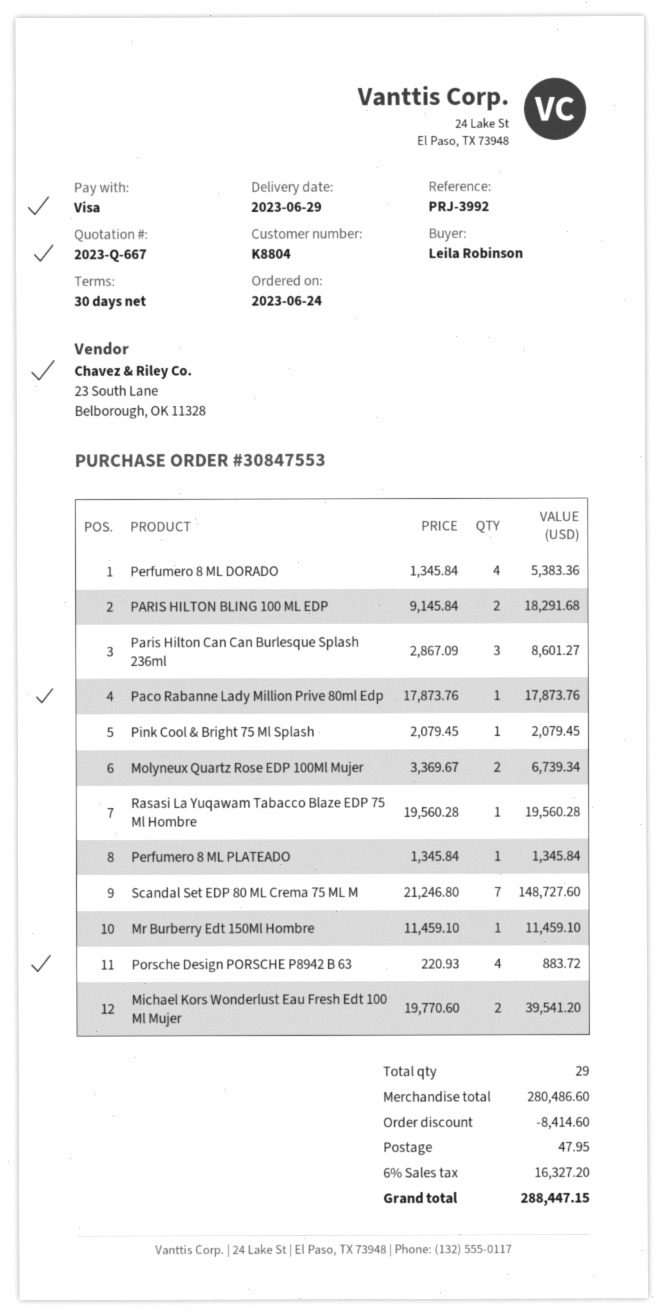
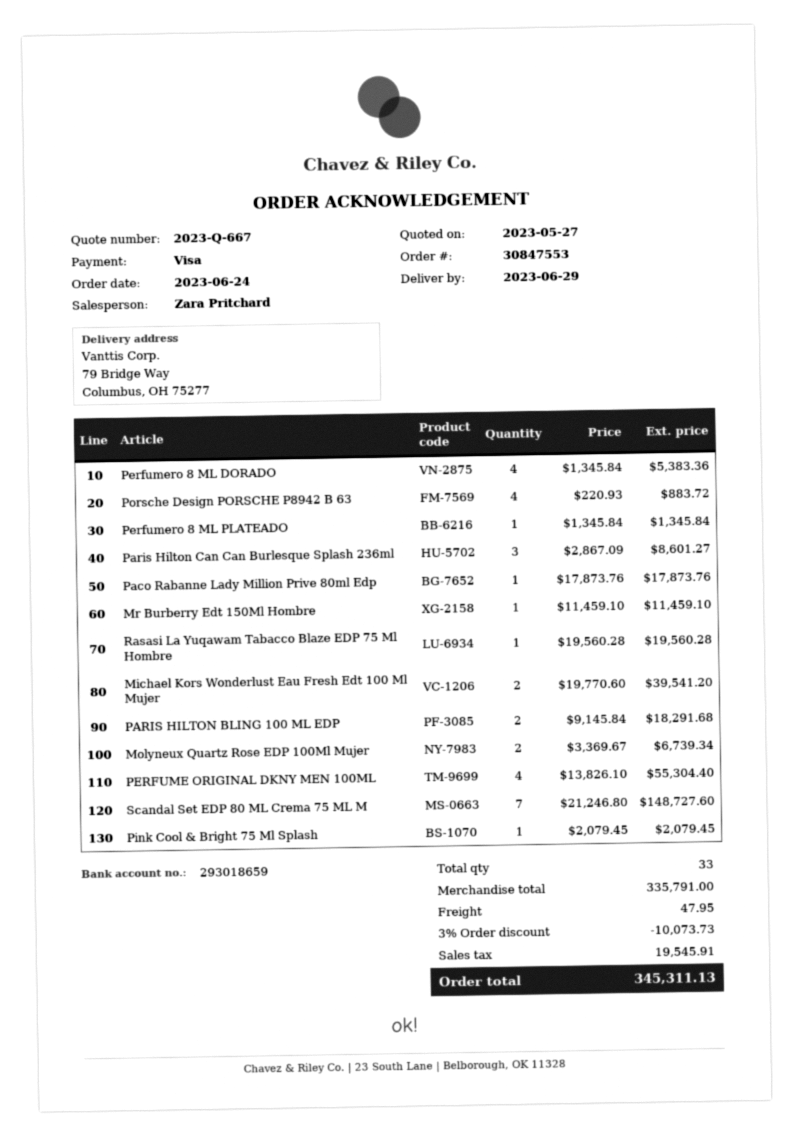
PERFUME ORIGINAL DKNY MEN 100ML: none -> 4 x 13826.10 = 55304.40
total quantity: 29 -> 33
subtotal: 280486.60 -> 335791.00
discount: 8414.60 -> 10073.73
tax: 16327.20 -> 19545.91
total: 288447.15 -> 345311.13

